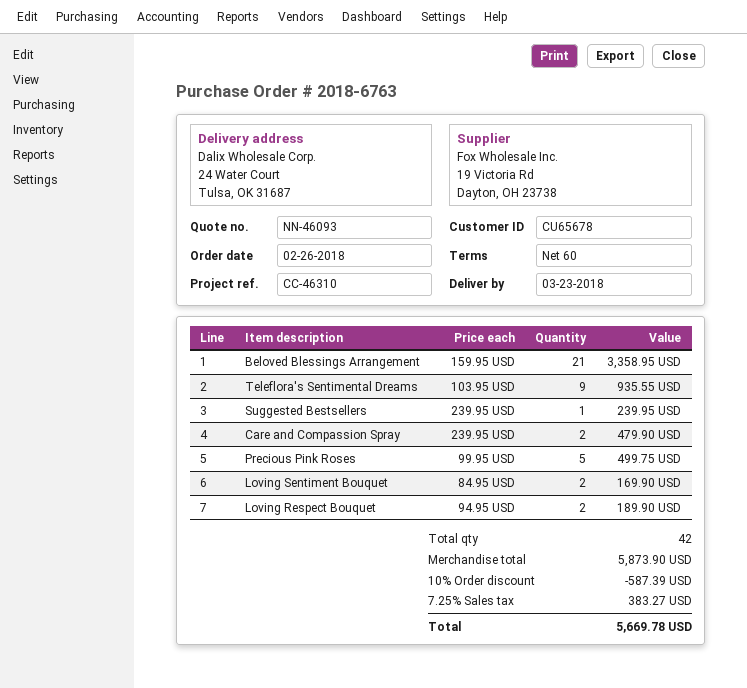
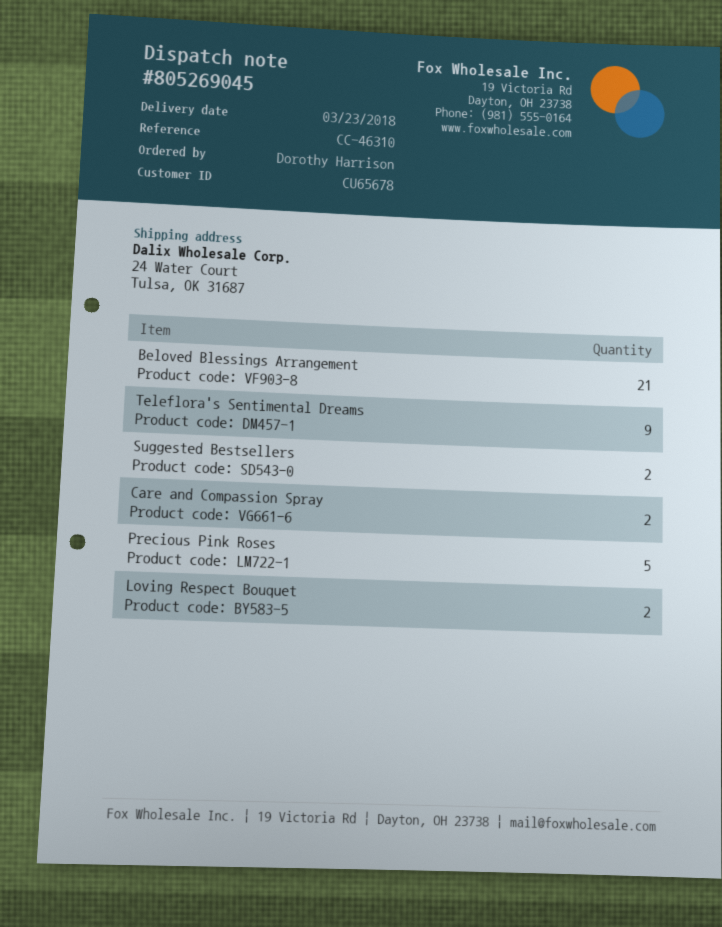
Suggested Bestsellers: 1 -> 2
Loving Sentiment Bouquet: 2 -> none

